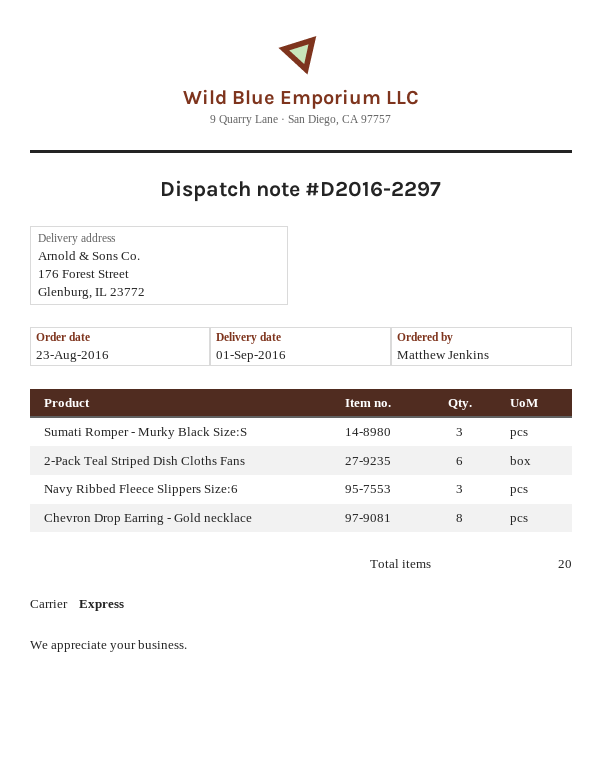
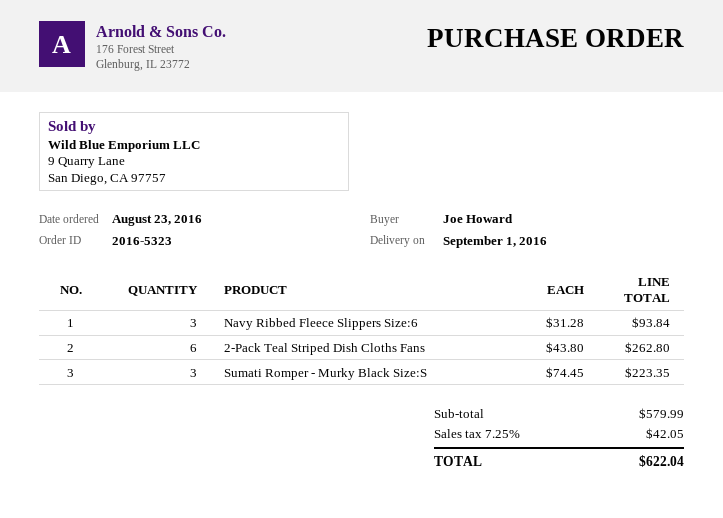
ordered by: Matthew Jenkins -> Joe Howard
Chevron Drop Earring - Gold necklace: 8 -> none

